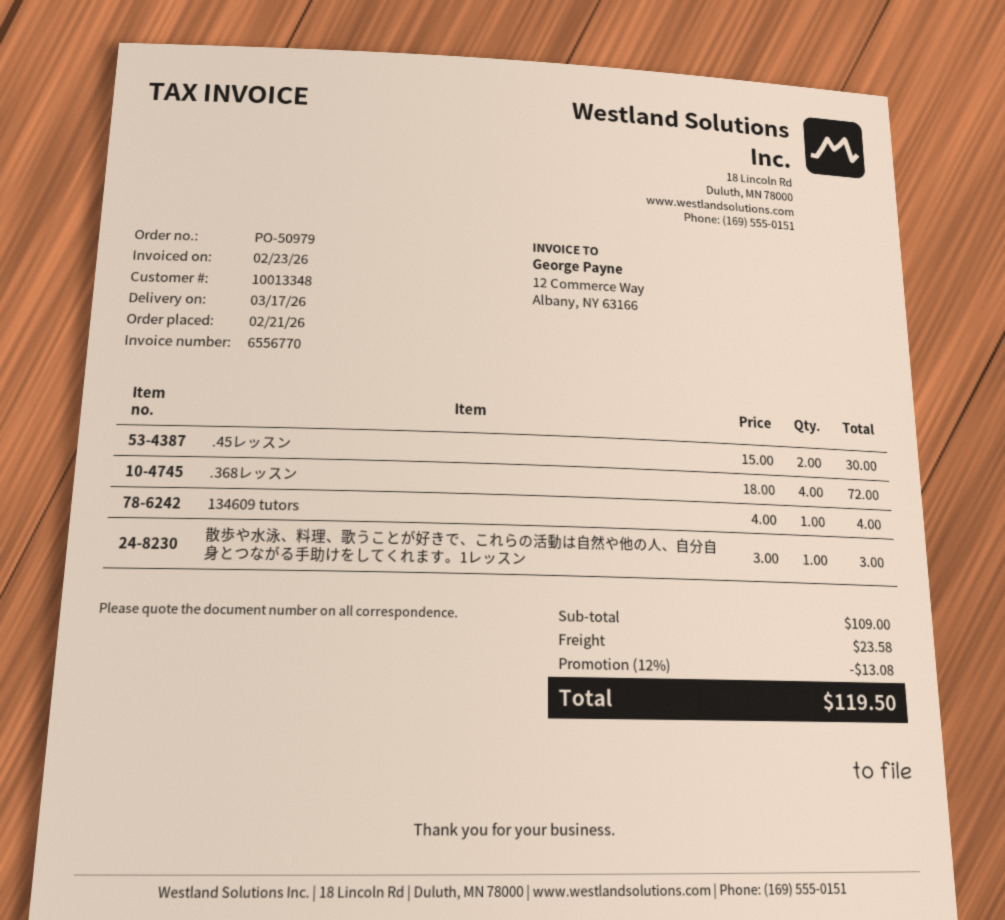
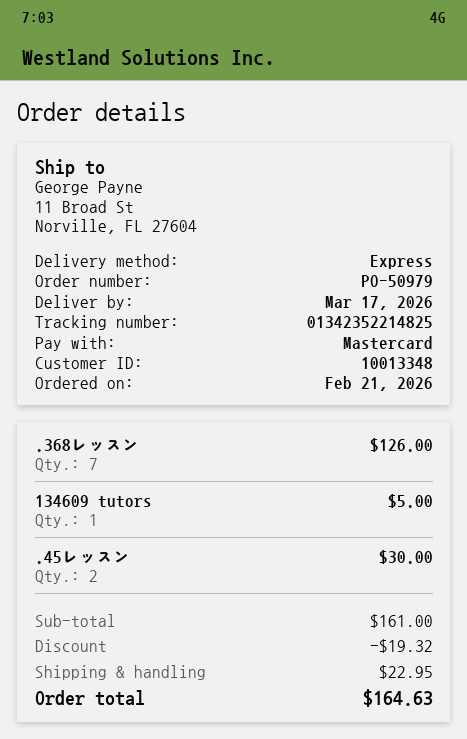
.368レッスン: 4 for 72.00 -> 7 for 126.00
134609 tutors: 1 for 4.00 -> 1 for 5.00
散歩や水泳、料理、歌うことが好きで、これらの活動は自然や他の人、自分自身とつながる手助けをしてくれます。1レッスン: 1 for 3.00 -> none
subtotal: 109.00 -> 161.00
discount: 13.08 -> 19.32
shipping: 23.58 -> 22.95
total: 119.50 -> 164.63

